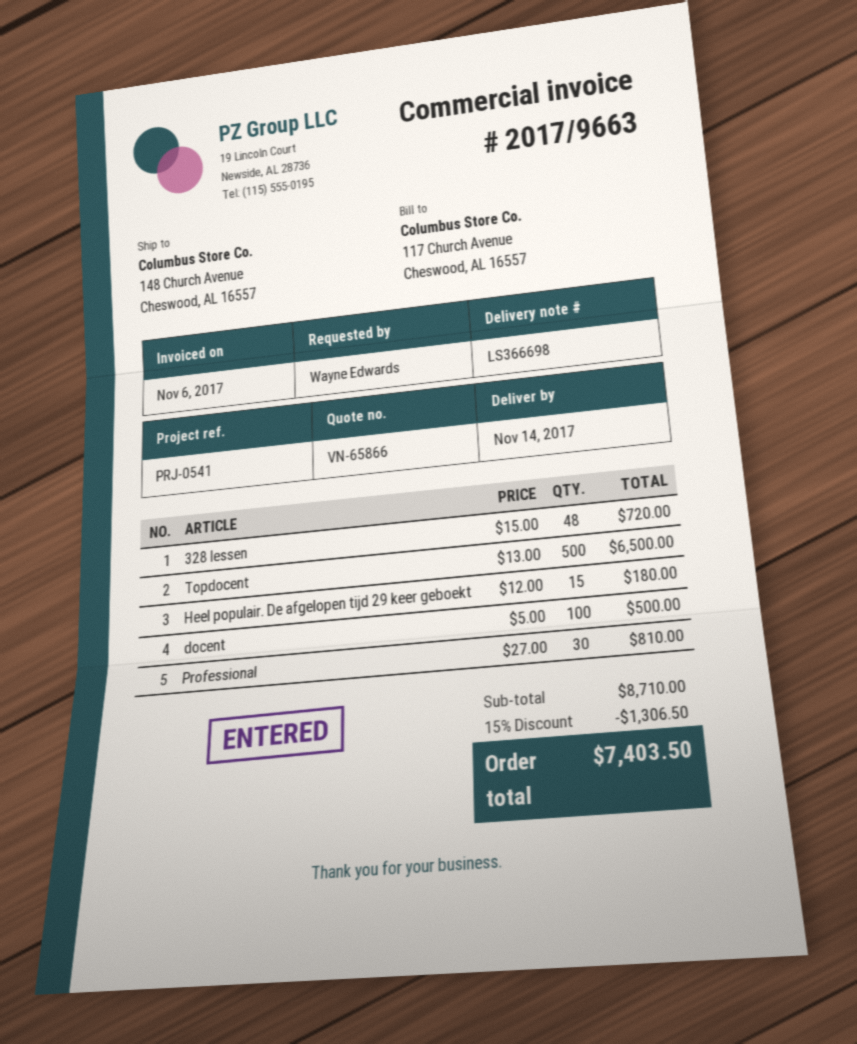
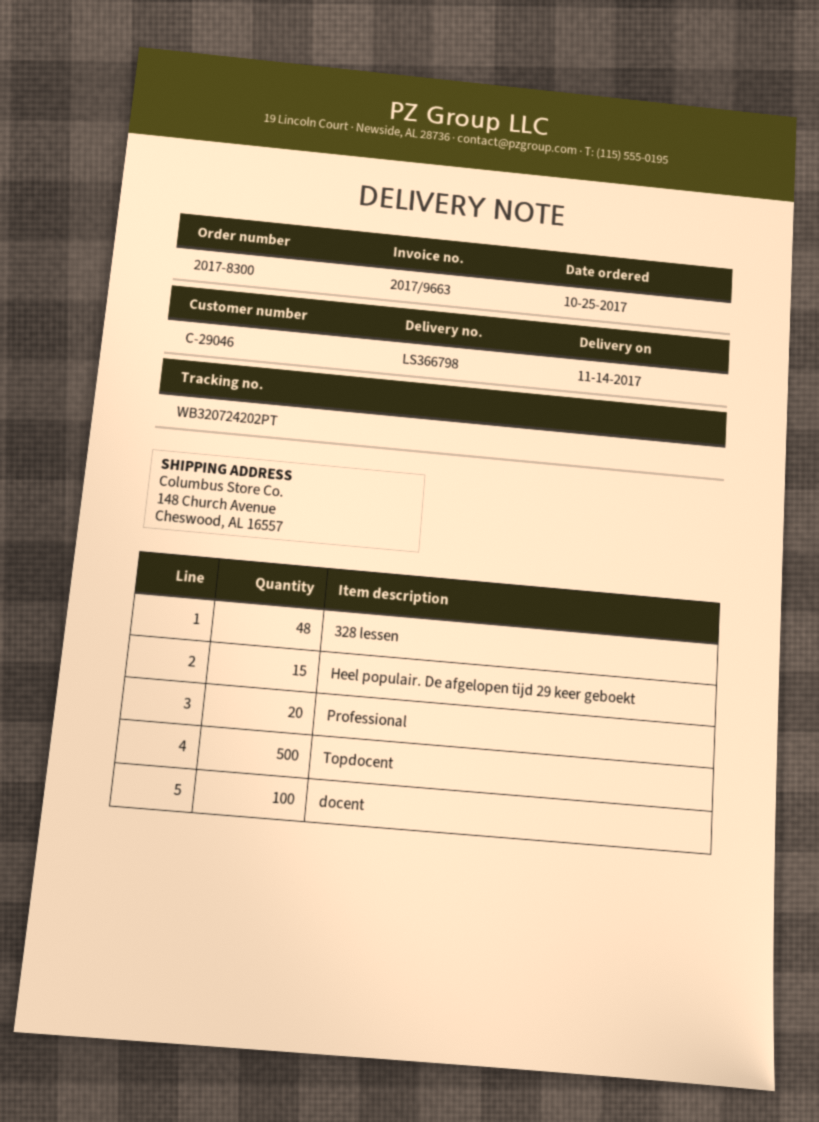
delivery note number: LS366698 -> LS366798
Professional: 30 -> 20

